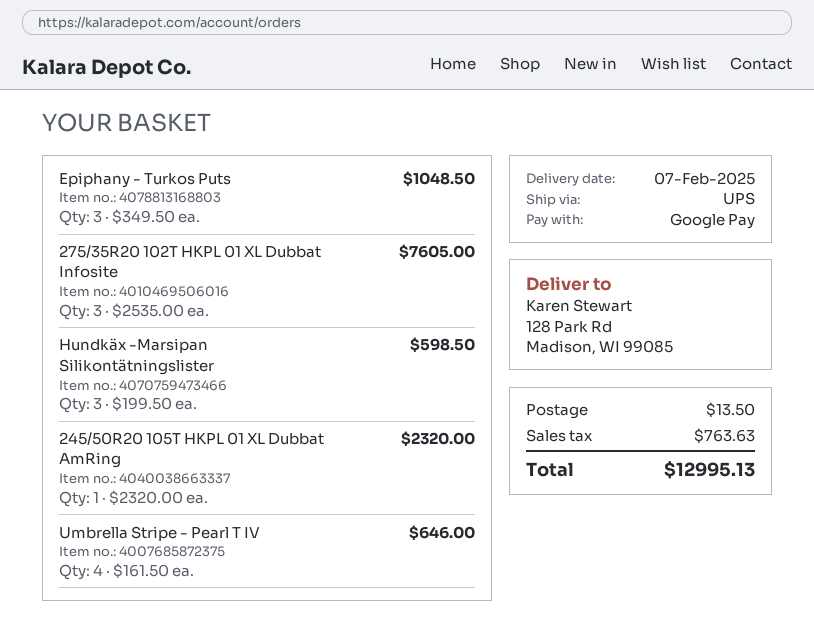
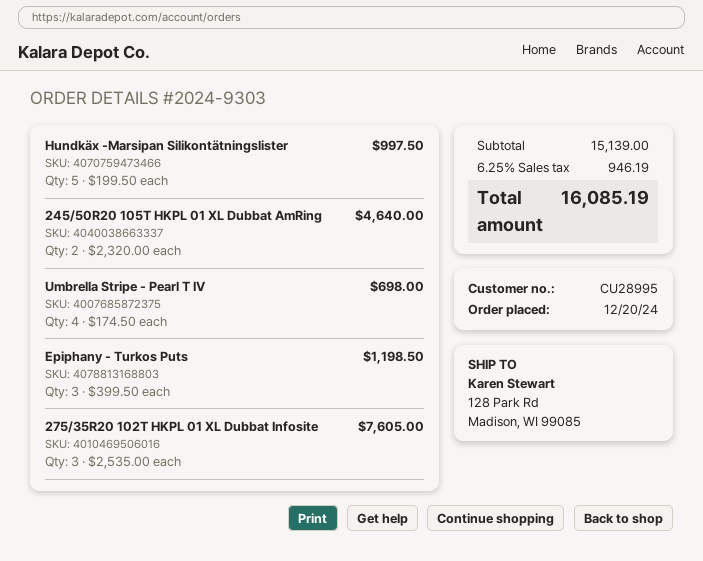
Epiphany - Turkos Puts: 3 x 349.50 = 1048.50 -> 3 x 399.50 = 1198.50
Hundkäx -Marsipan Silikontätningslister: 3 x 199.50 = 598.50 -> 5 x 199.50 = 997.50
245/50R20 105T HKPL 01 XL Dubbat AmRing: 1 x 2320.00 = 2320.00 -> 2 x 2320.00 = 4640.00
Umbrella Stripe - Pearl T IV: 4 x 161.50 = 646.00 -> 4 x 174.50 = 698.00
shipping: 13.50 -> none
tax: 763.63 -> 946.19
total: 12995.13 -> 16085.19

